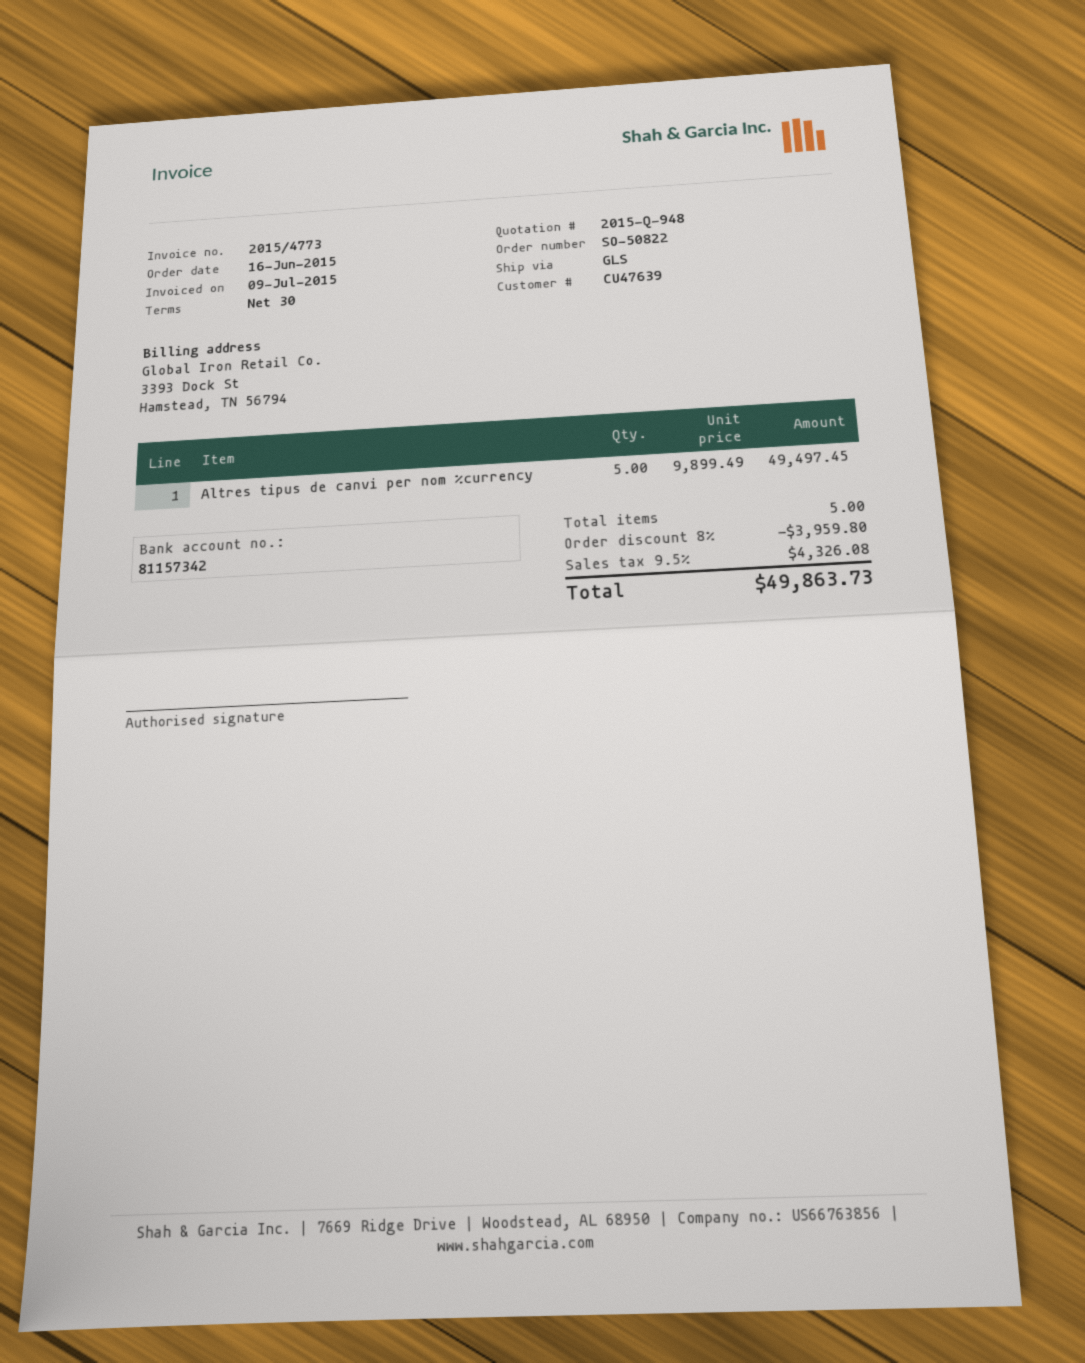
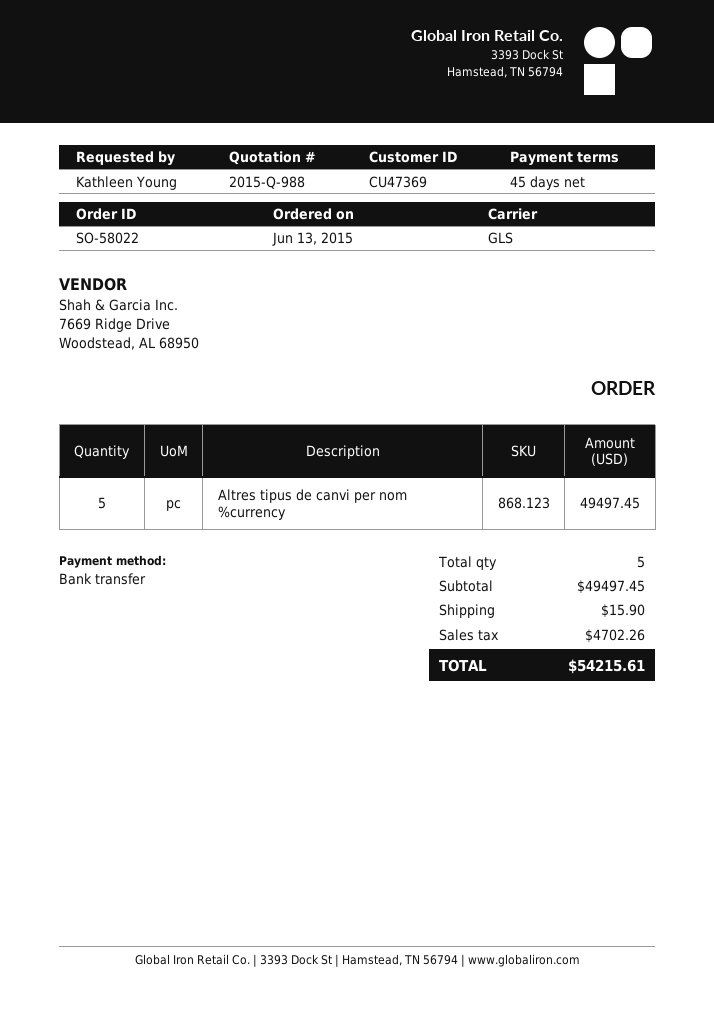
quote number: 2015-Q-948 -> 2015-Q-988
order number: SO-50822 -> SO-58022
order date: 2015-06-16 -> 2015-06-13
payment terms: 30 days -> 45 days
customer number: CU47639 -> CU47369
discount: 8% = 3959.80 -> none
shipping: none -> 15.90
tax: 4326.08 -> 4702.26
total: 49863.73 -> 54215.61

